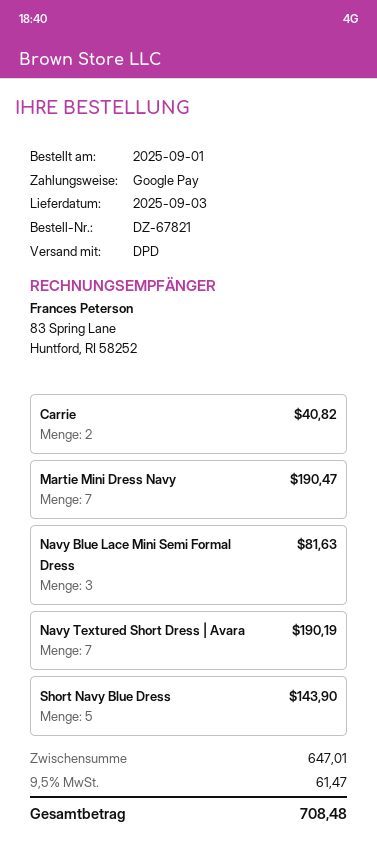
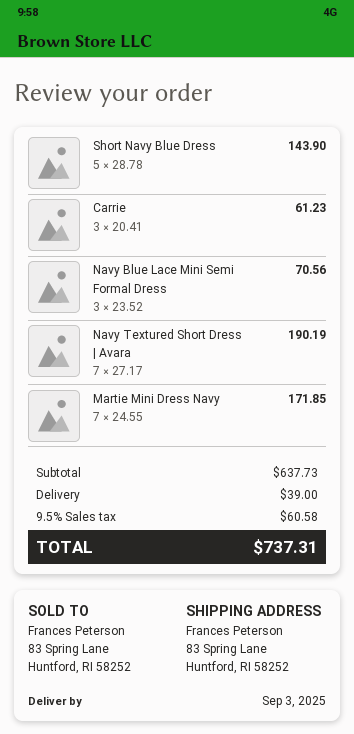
Carrie: 2 for 40.82 -> 3 for 61.23
Martie Mini Dress Navy: 7 for 190.47 -> 7 for 171.85
Navy Blue Lace Mini Semi Formal Dress: 3 for 81.63 -> 3 for 70.56
subtotal: 647.01 -> 637.73
shipping: none -> 39.00
tax: 9.5% = 61.47 -> 9.5% = 60.58
total: 708.48 -> 737.31

